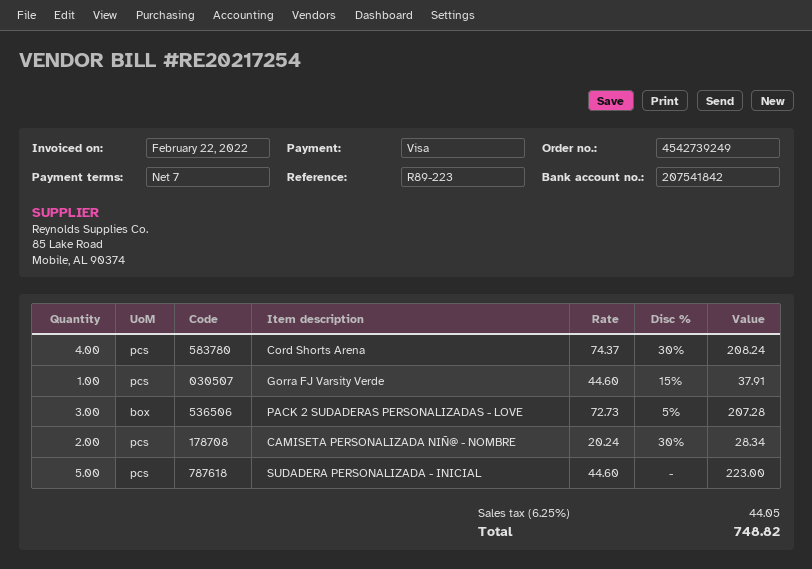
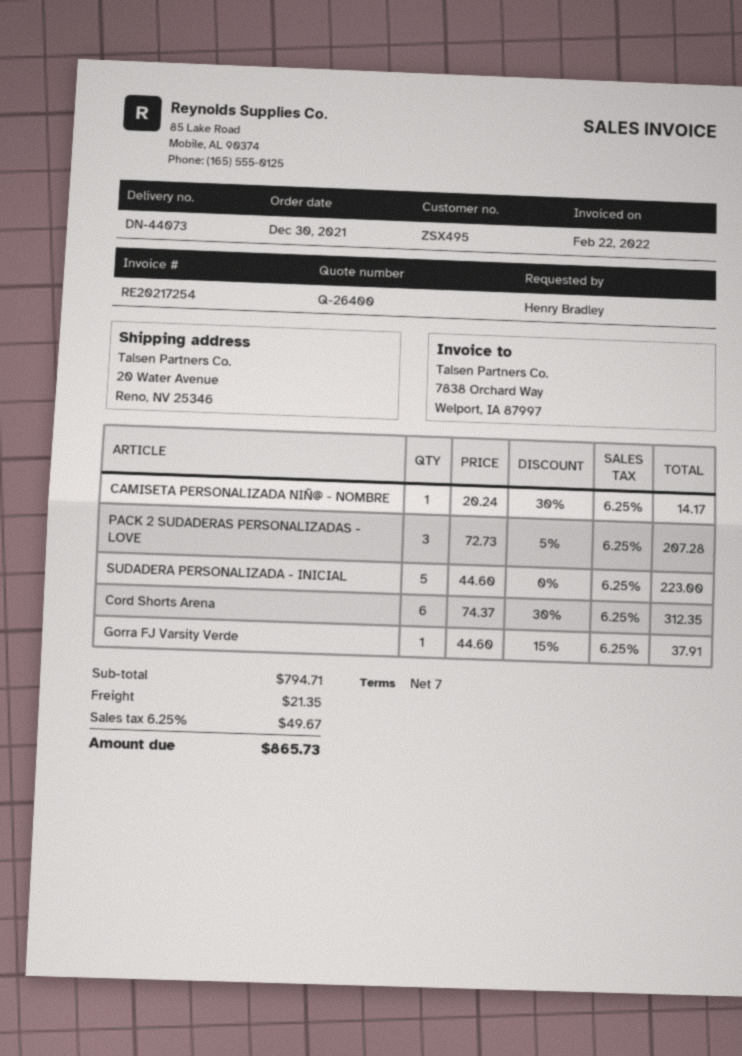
Cord Shorts Arena: 4 x 74.37 - 30% = 208.24 -> 6 x 74.37 - 30% = 312.35
CAMISETA PERSONALIZADA NIÑ@ - NOMBRE: 2 x 20.24 - 30% = 28.34 -> 1 x 20.24 - 30% = 14.17
shipping: none -> 21.35
tax: 6.25% = 44.05 -> 6.25% = 49.67
total: 748.82 -> 865.73

